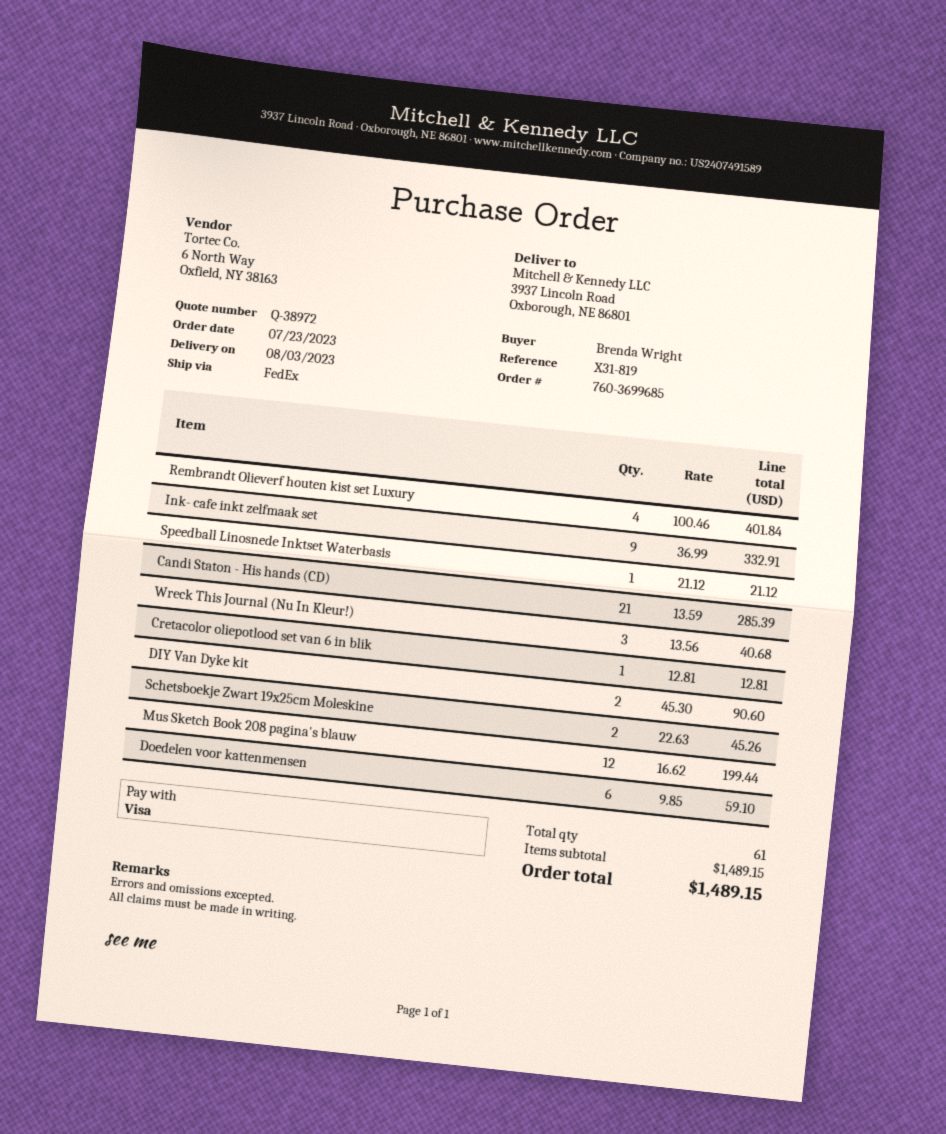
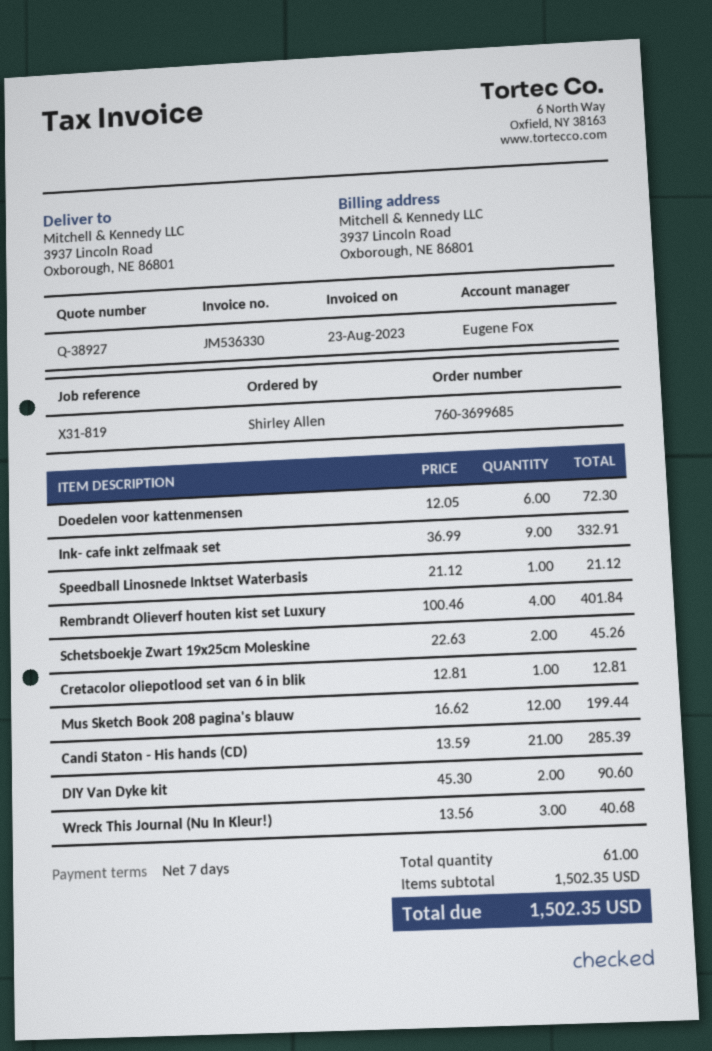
quote number: Q-38972 -> Q-38927
ordered by: Brenda Wright -> Shirley Allen
Doedelen voor kattenmensen: 6 x 9.85 = 59.10 -> 6 x 12.05 = 72.30
subtotal: 1489.15 -> 1502.35
total: 1489.15 -> 1502.35

